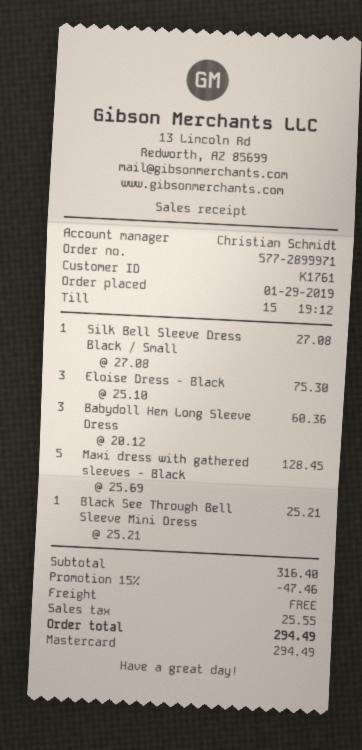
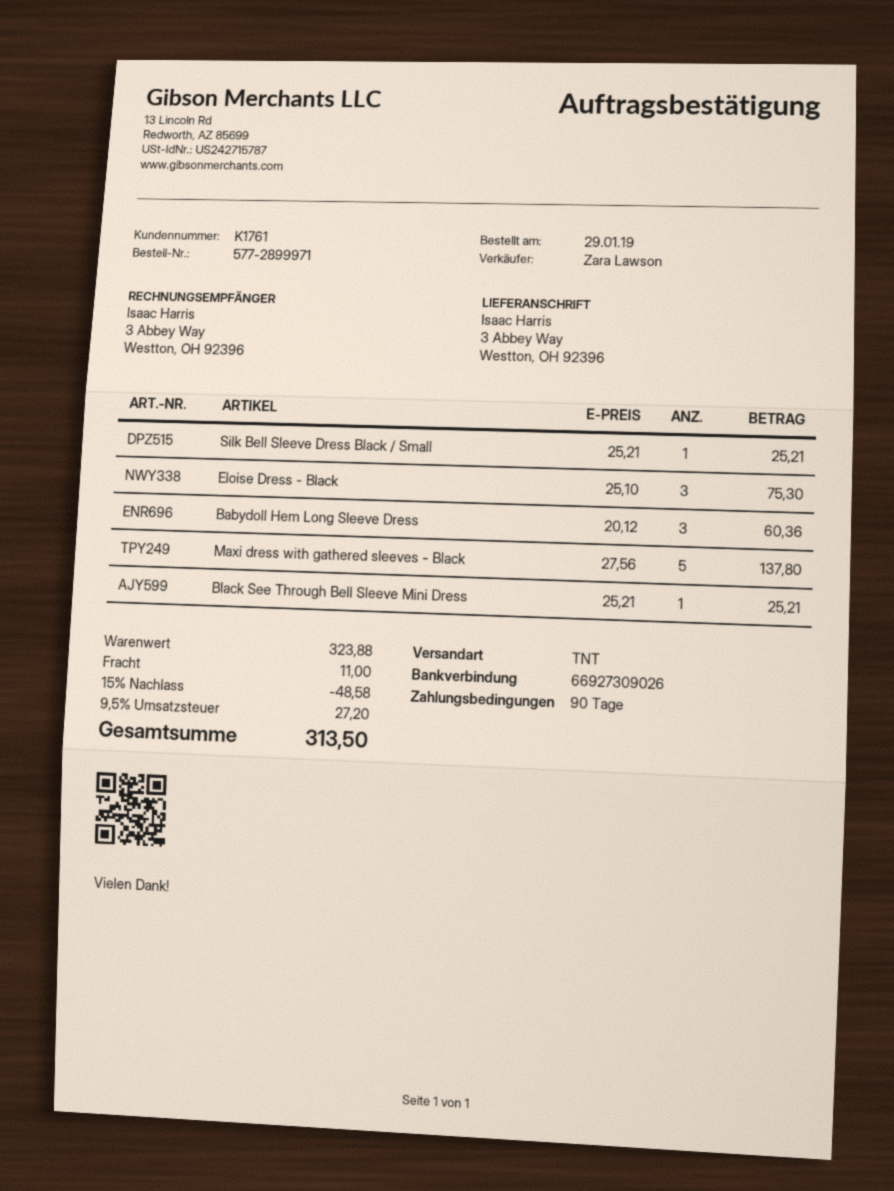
sales rep: Christian Schmidt -> Zara Lawson
Silk Bell Sleeve Dress Black / Small: 1 x 27.08 = 27.08 -> 1 x 25.21 = 25.21
Maxi dress with gathered sleeves - Black: 5 x 25.69 = 128.45 -> 5 x 27.56 = 137.80
subtotal: 316.40 -> 323.88
discount: 15% = 47.46 -> 15% = 48.58
shipping: 0.00 -> 11.00
tax: 25.55 -> 27.20
total: 294.49 -> 313.50

